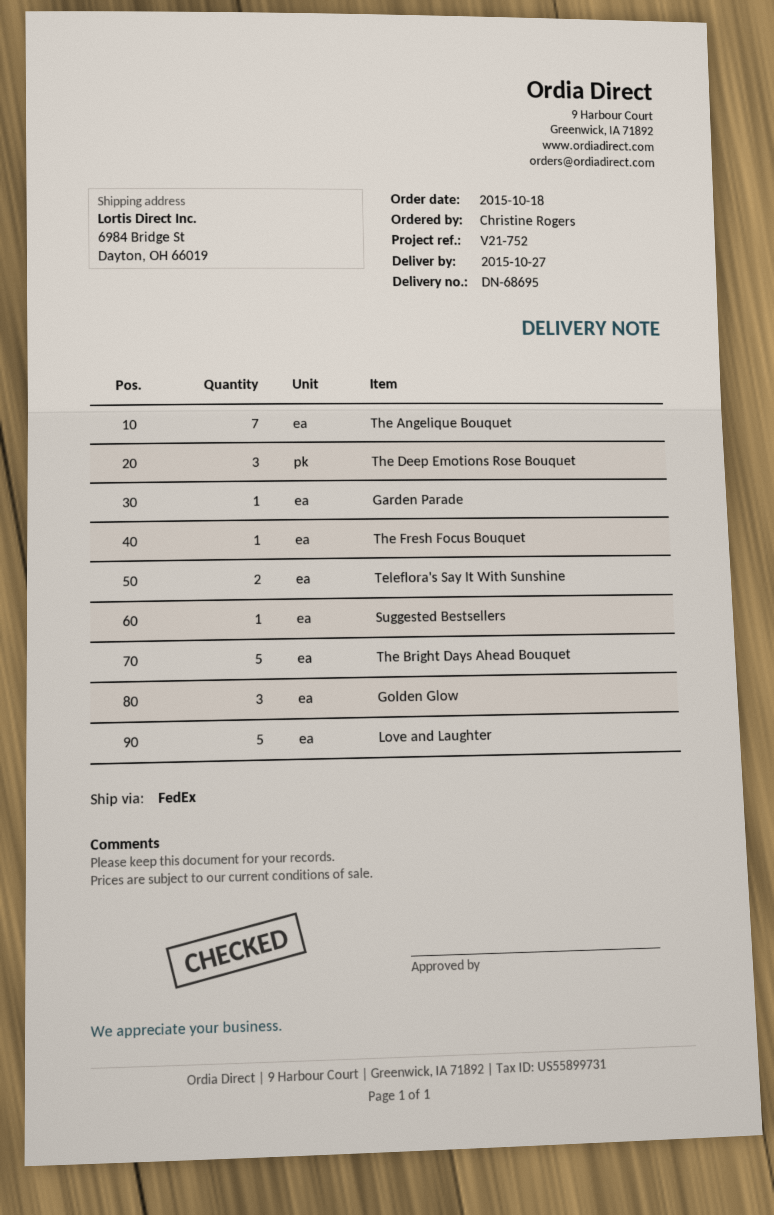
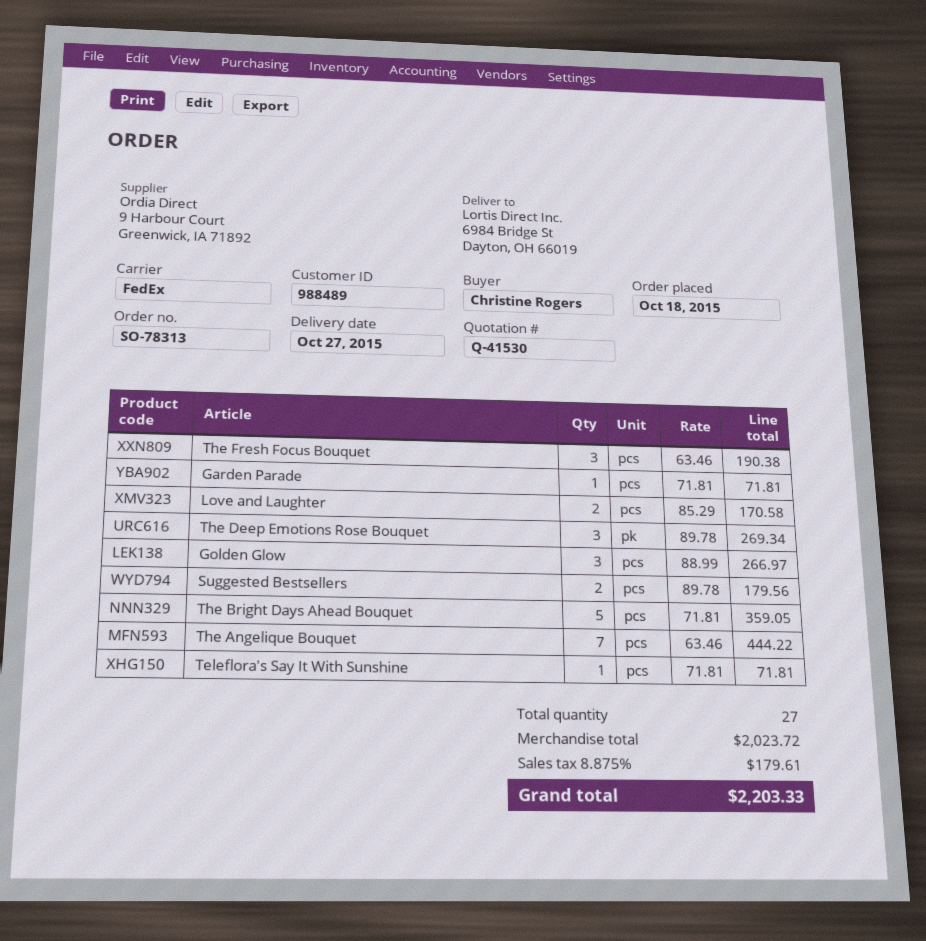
The Fresh Focus Bouquet: 1 -> 3
Teleflora's Say It With Sunshine: 2 -> 1
Suggested Bestsellers: 1 -> 2
Love and Laughter: 5 -> 2

